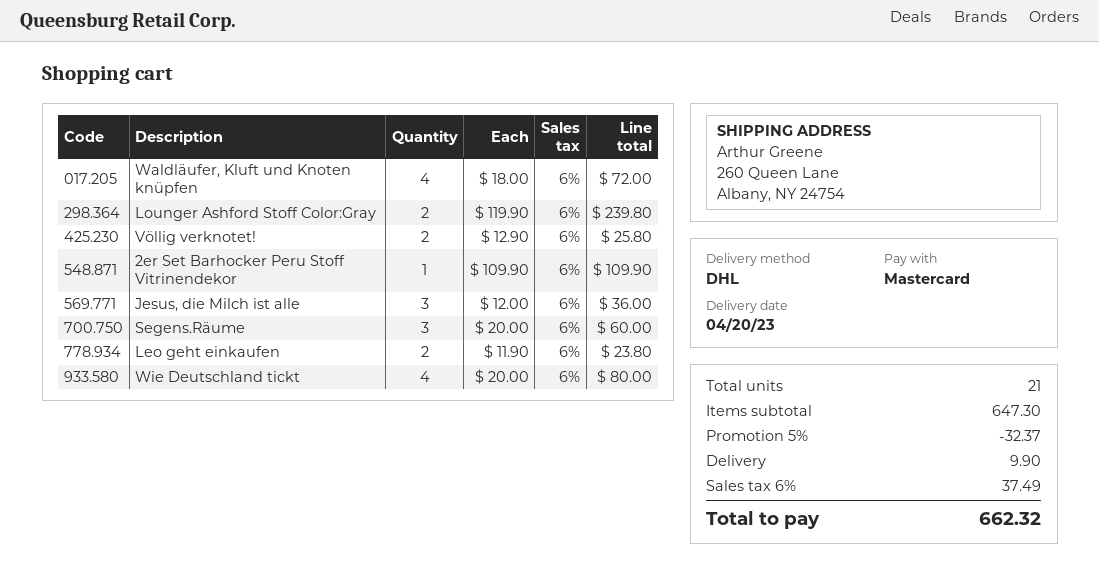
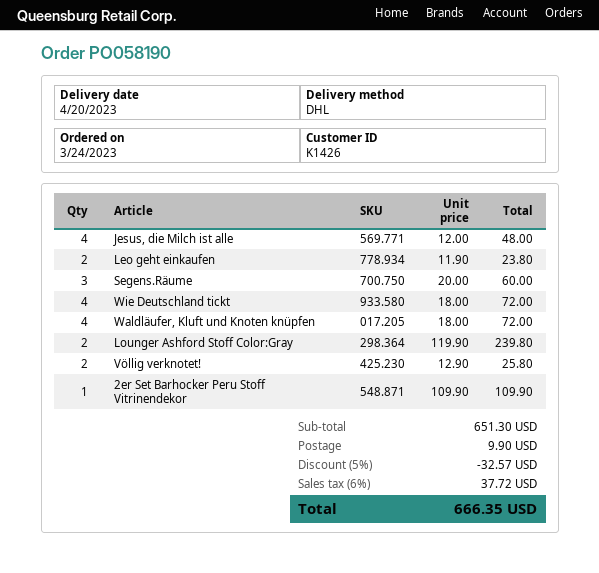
Jesus, die Milch ist alle: 3 x 12.00 = 36.00 -> 4 x 12.00 = 48.00
Wie Deutschland tickt: 4 x 20.00 = 80.00 -> 4 x 18.00 = 72.00
subtotal: 647.30 -> 651.30
discount: 5% = 32.37 -> 5% = 32.57
tax: 6% = 37.49 -> 6% = 37.72
total: 662.32 -> 666.35

